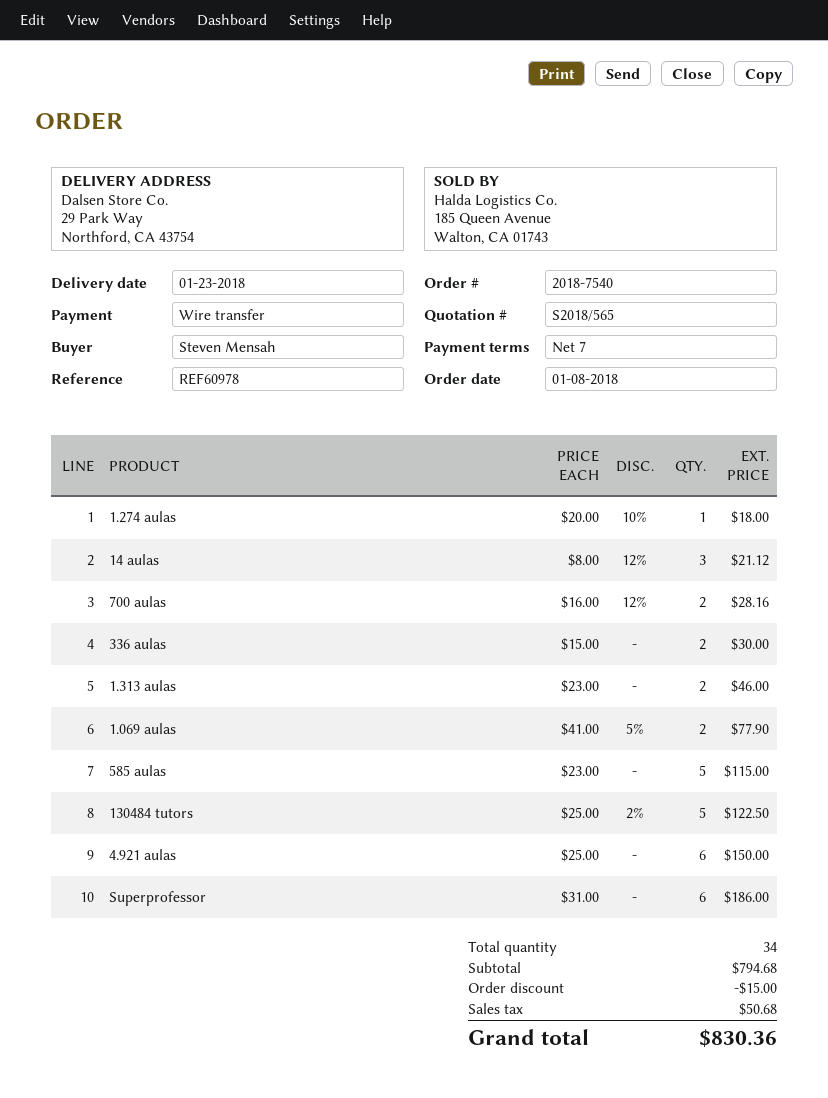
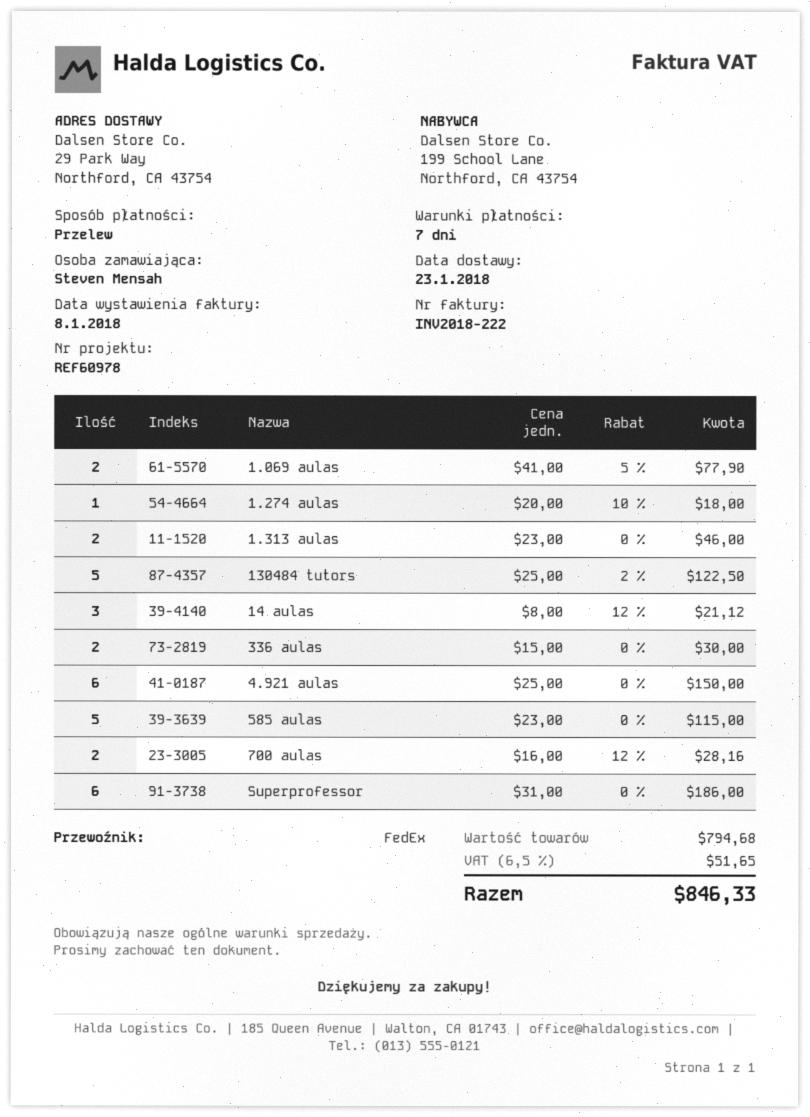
discount: 15.00 -> none
tax: 50.68 -> 51.65
total: 830.36 -> 846.33

